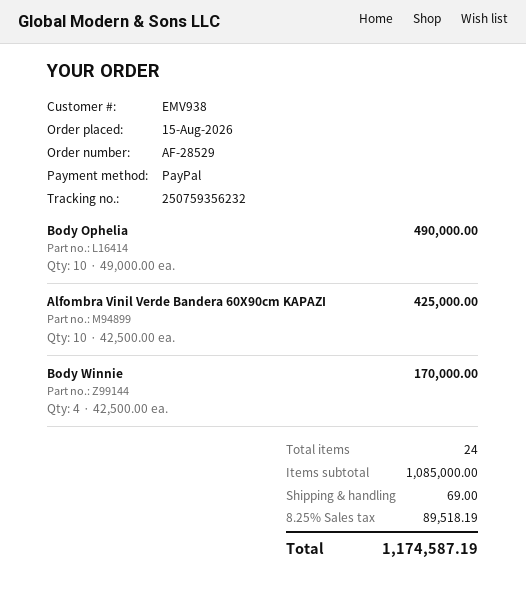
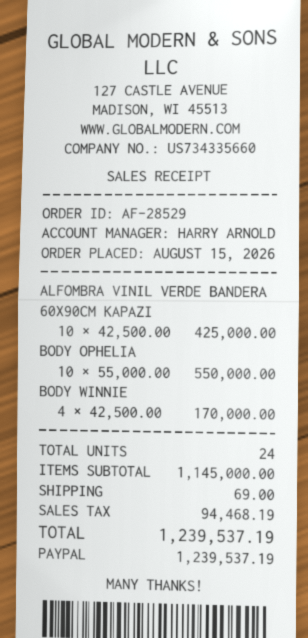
Body Ophelia: 10 x 49000.00 = 490000.00 -> 10 x 55000.00 = 550000.00
subtotal: 1085000.00 -> 1145000.00
tax: 89518.19 -> 94468.19
total: 1174587.19 -> 1239537.19

